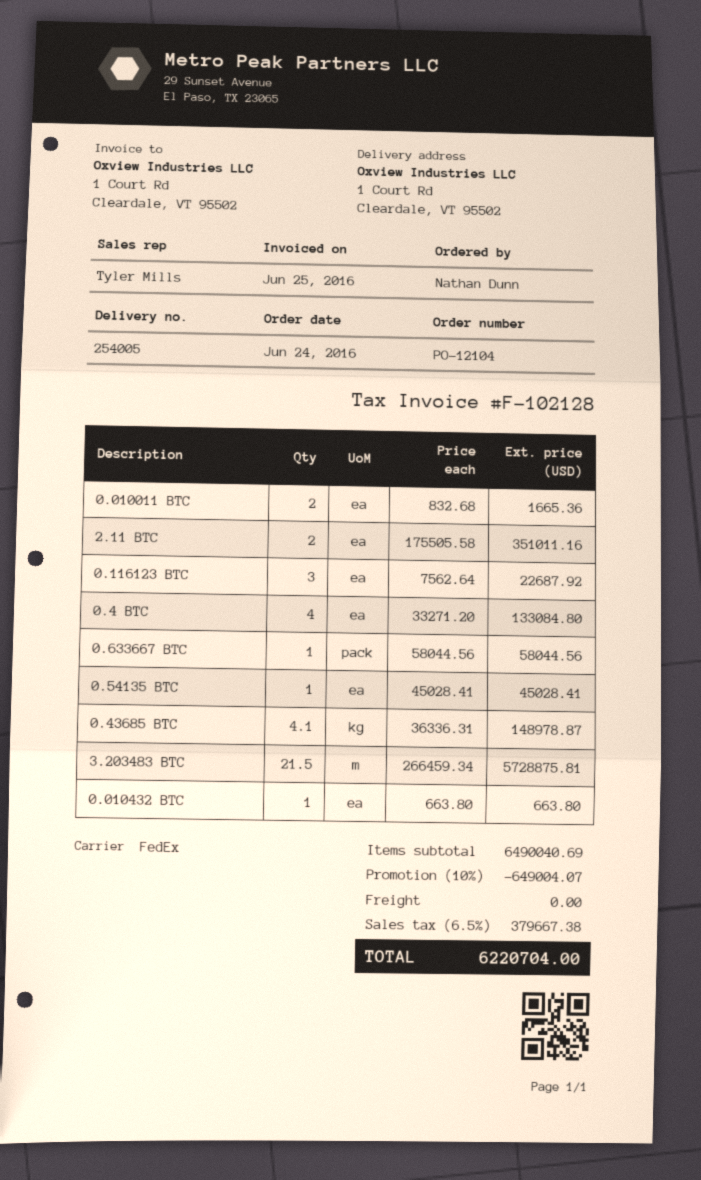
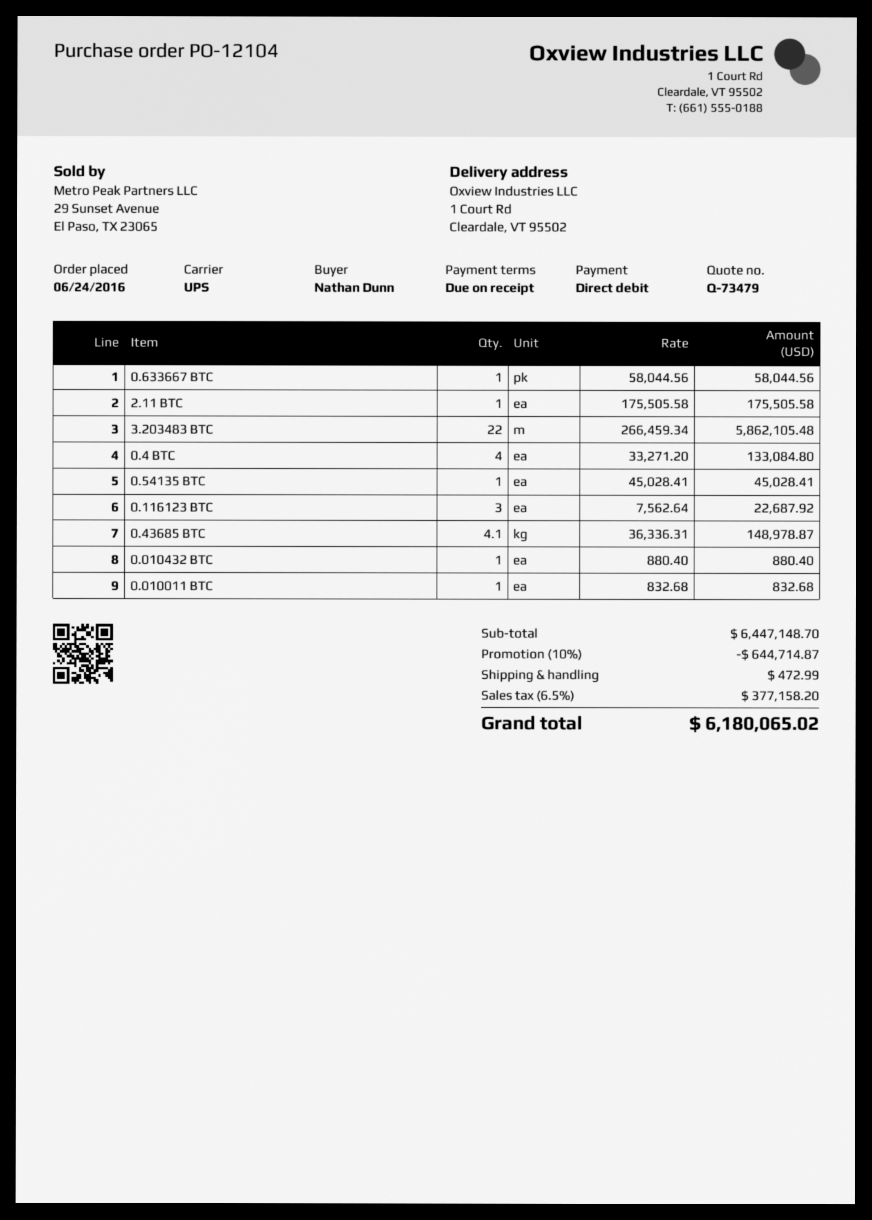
shipping method: FedEx -> UPS
0.010011 BTC: 2 x 832.68 = 1665.36 -> 1 x 832.68 = 832.68
2.11 BTC: 2 x 175505.58 = 351011.16 -> 1 x 175505.58 = 175505.58
3.203483 BTC: 21.5 x 266459.34 = 5728875.81 -> 22 x 266459.34 = 5862105.48
0.010432 BTC: 1 x 663.80 = 663.80 -> 1 x 880.40 = 880.40
subtotal: 6490040.69 -> 6447148.70
discount: 10% = 649004.07 -> 10% = 644714.87
shipping: 0.00 -> 472.99
tax: 6.5% = 379667.38 -> 6.5% = 377158.20
total: 6220704.00 -> 6180065.02

